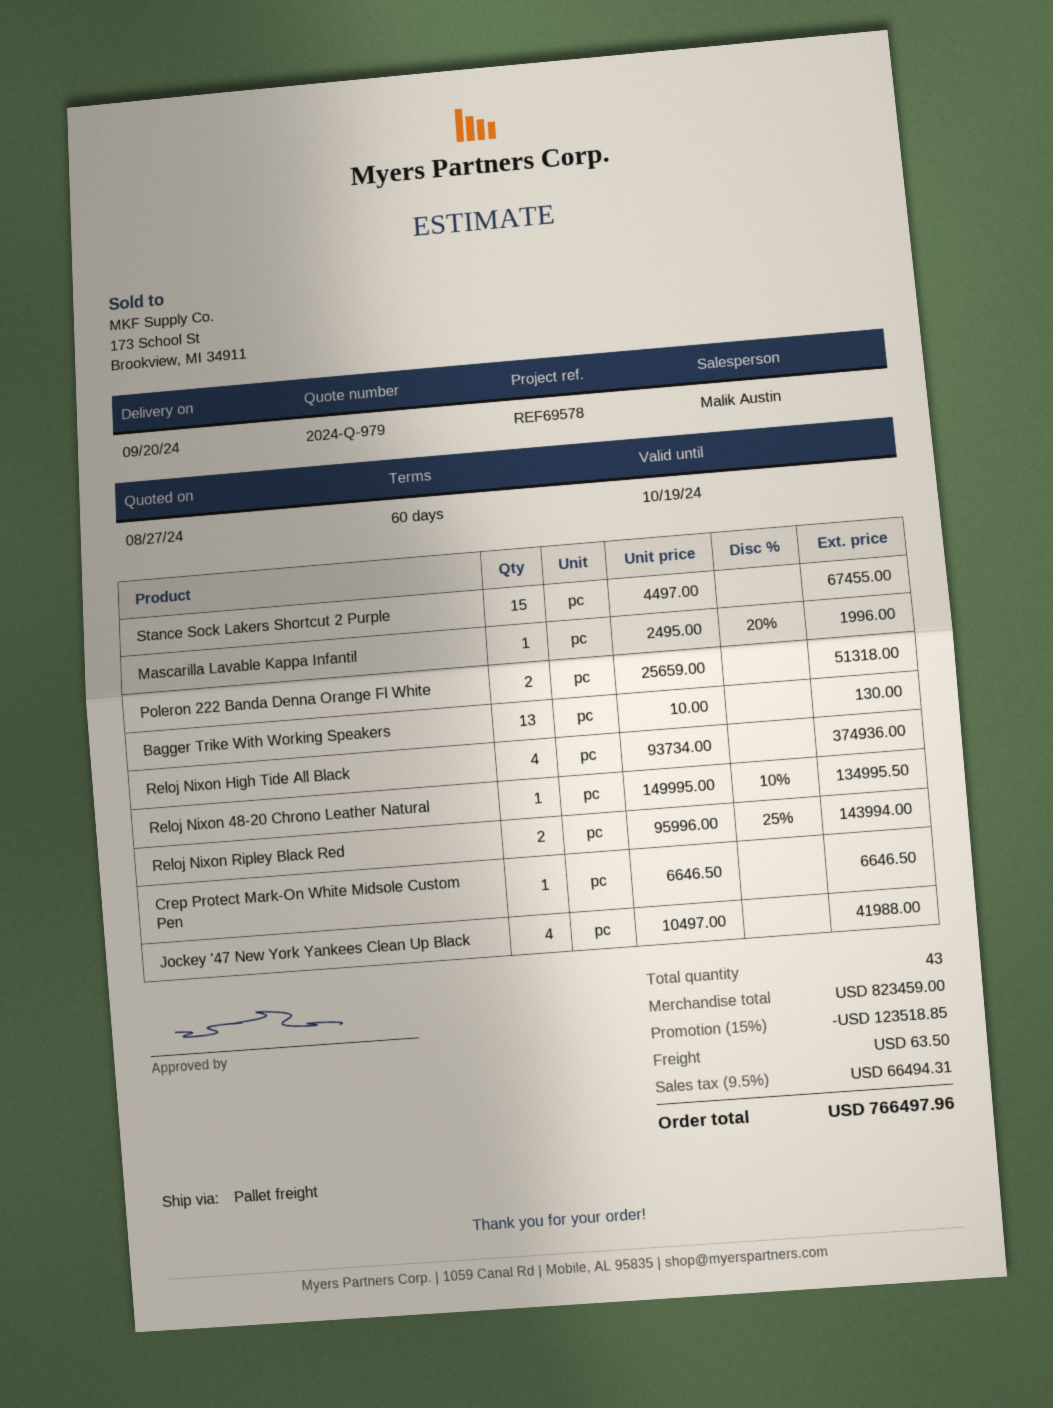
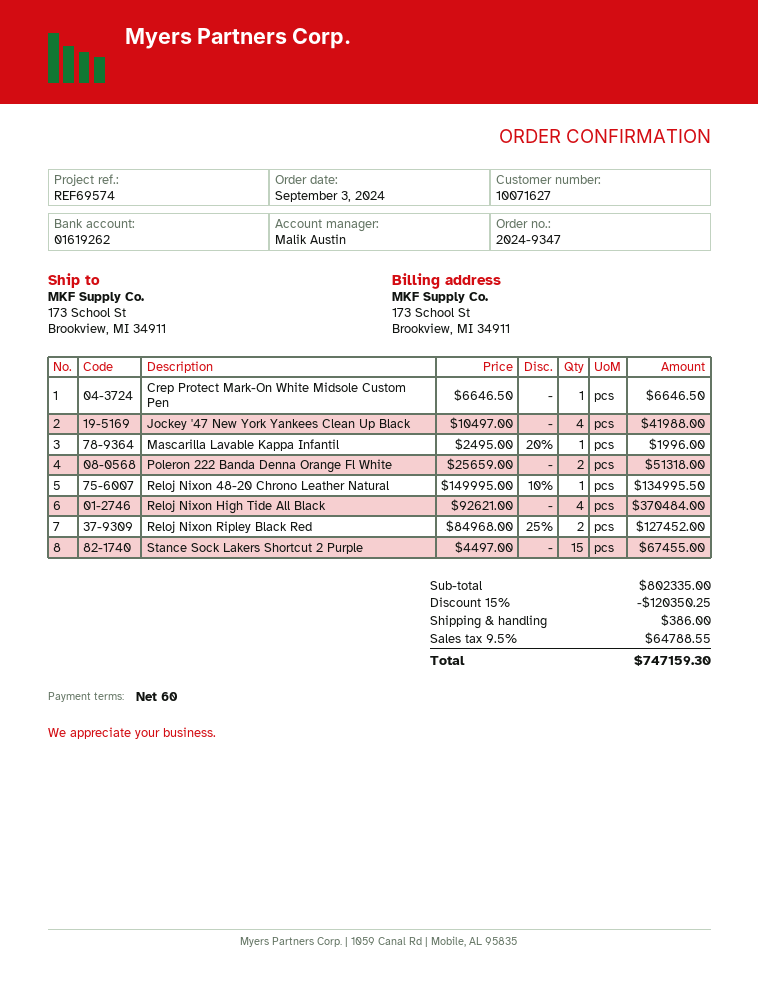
reference: REF69578 -> REF69574
Bagger Trike With Working Speakers: 13 x 10.00 = 130.00 -> none
Reloj Nixon High Tide All Black: 4 x 93734.00 = 374936.00 -> 4 x 92621.00 = 370484.00
Reloj Nixon Ripley Black Red: 2 x 95996.00 - 25% = 143994.00 -> 2 x 84968.00 - 25% = 127452.00
subtotal: 823459.00 -> 802335.00
discount: 15% = 123518.85 -> 15% = 120350.25
shipping: 63.50 -> 386.00
tax: 9.5% = 66494.31 -> 9.5% = 64788.55
total: 766497.96 -> 747159.30

